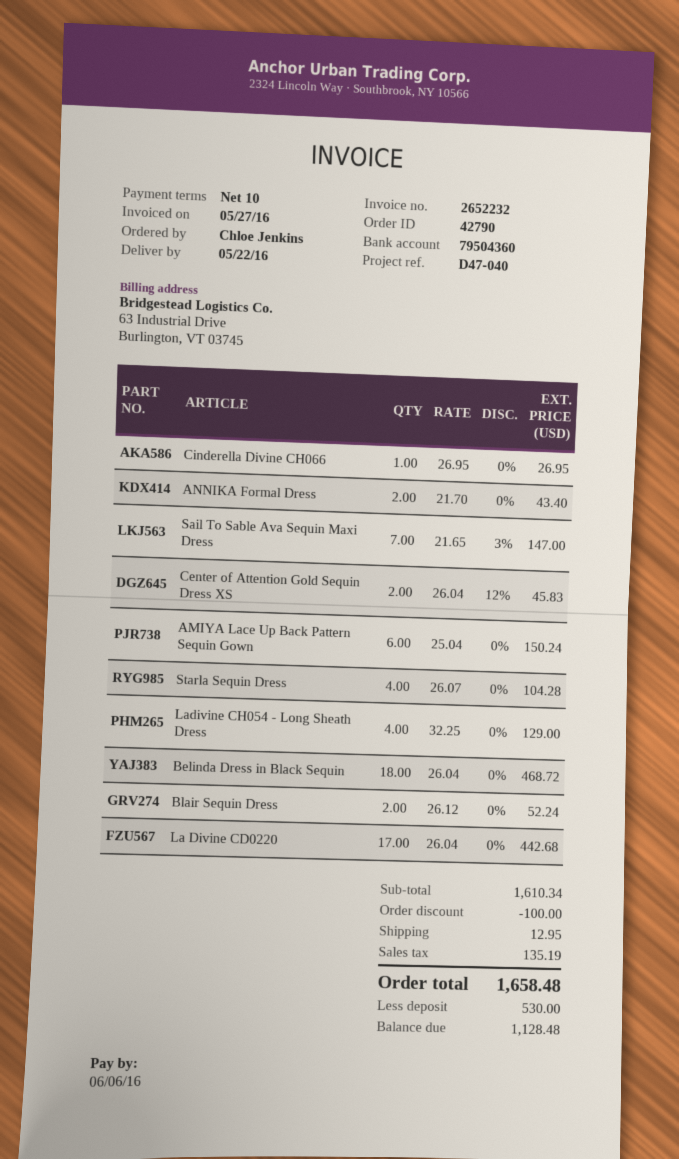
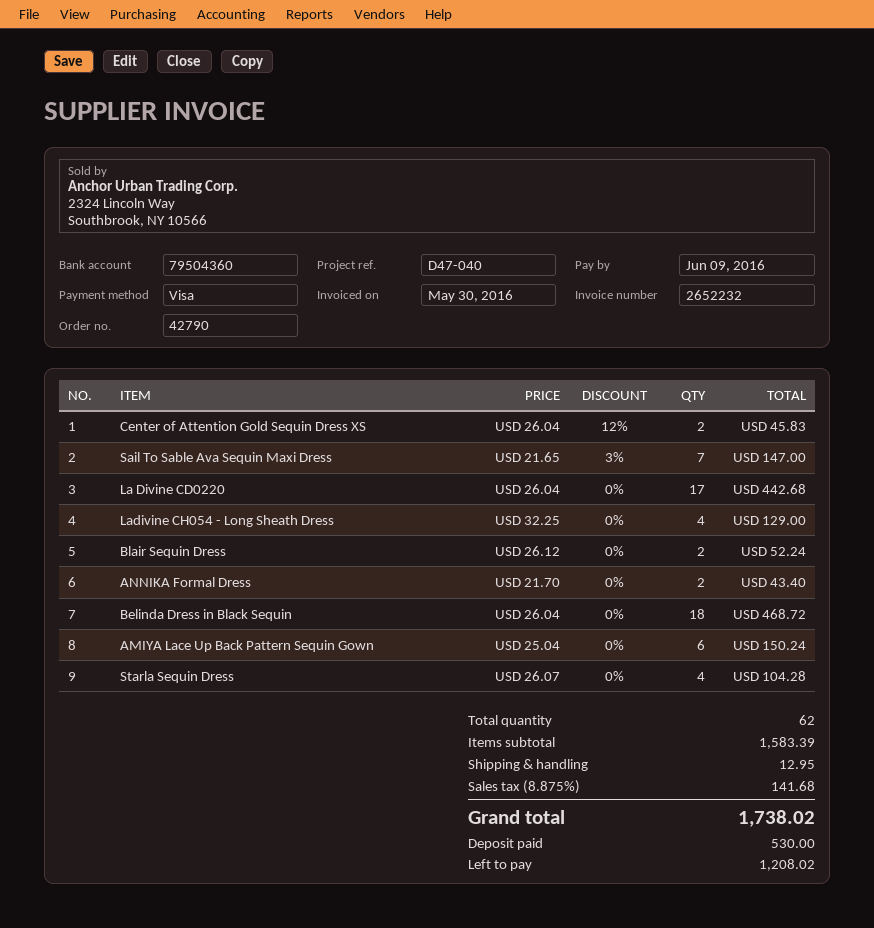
invoice date: 2016-05-27 -> 2016-05-30
due date: 2016-06-06 -> 2016-06-09
Cinderella Divine CH066: 1 x 26.95 = 26.95 -> none
subtotal: 1610.34 -> 1583.39
discount: 100.00 -> none
tax: 135.19 -> 141.68
total: 1658.48 -> 1738.02
balance: 1128.48 -> 1208.02

